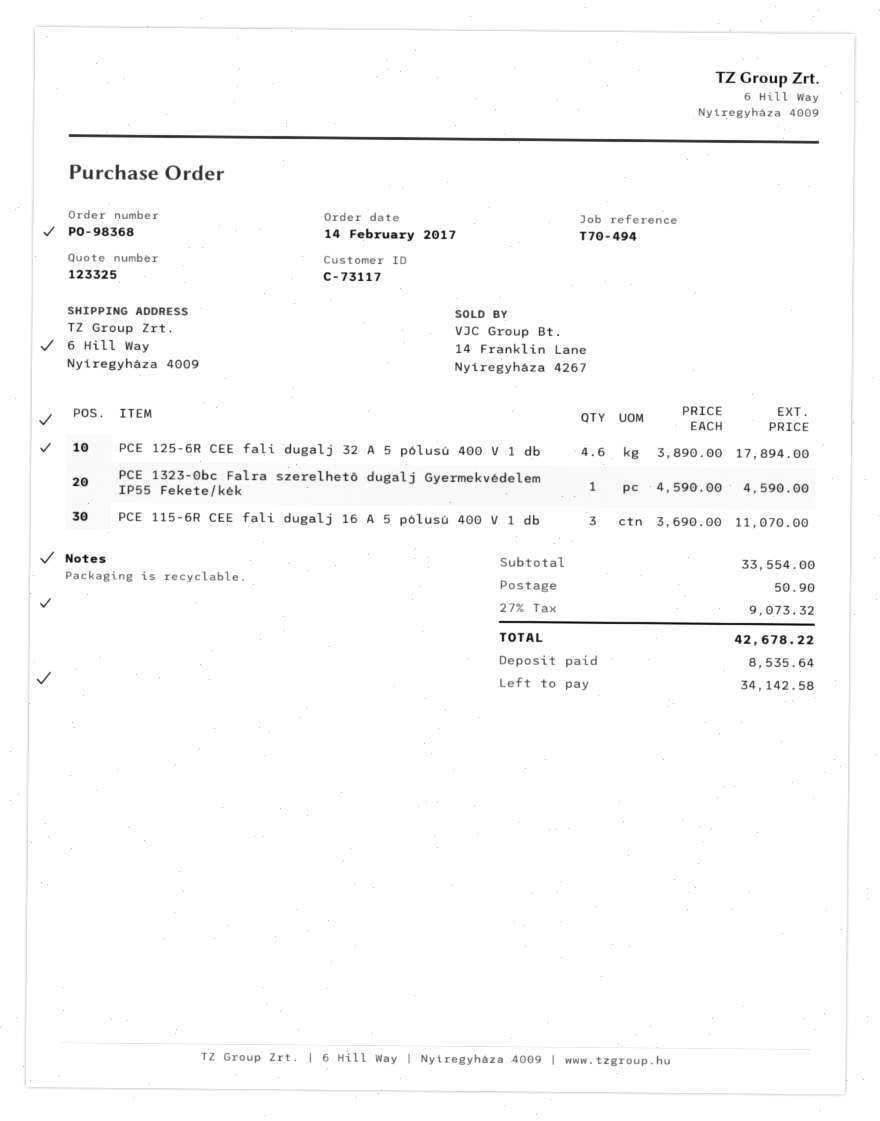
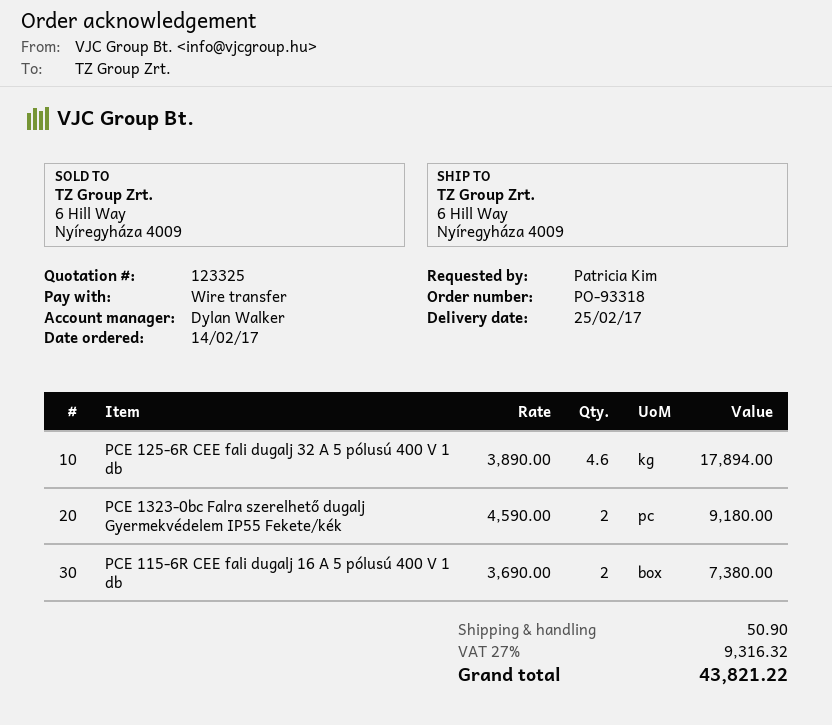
order number: PO-98368 -> PO-93318
PCE 1323-0bc Falra szerelhető dugalj Gyermekvédelem IP55 Fekete/kék: 1 x 4590.00 = 4590.00 -> 2 x 4590.00 = 9180.00
PCE 115-6R CEE fali dugalj 16 A 5 pólusú 400 V 1 db: 3 x 3690.00 = 11070.00 -> 2 x 3690.00 = 7380.00
tax: 27% = 9073.32 -> 27% = 9316.32
total: 42678.22 -> 43821.22

